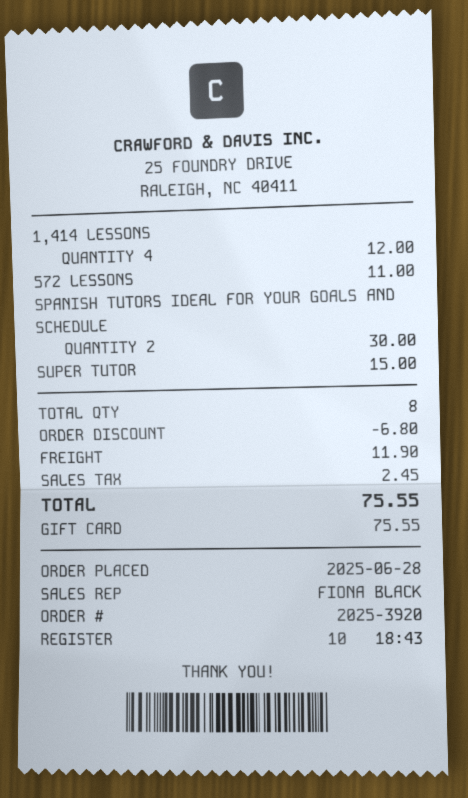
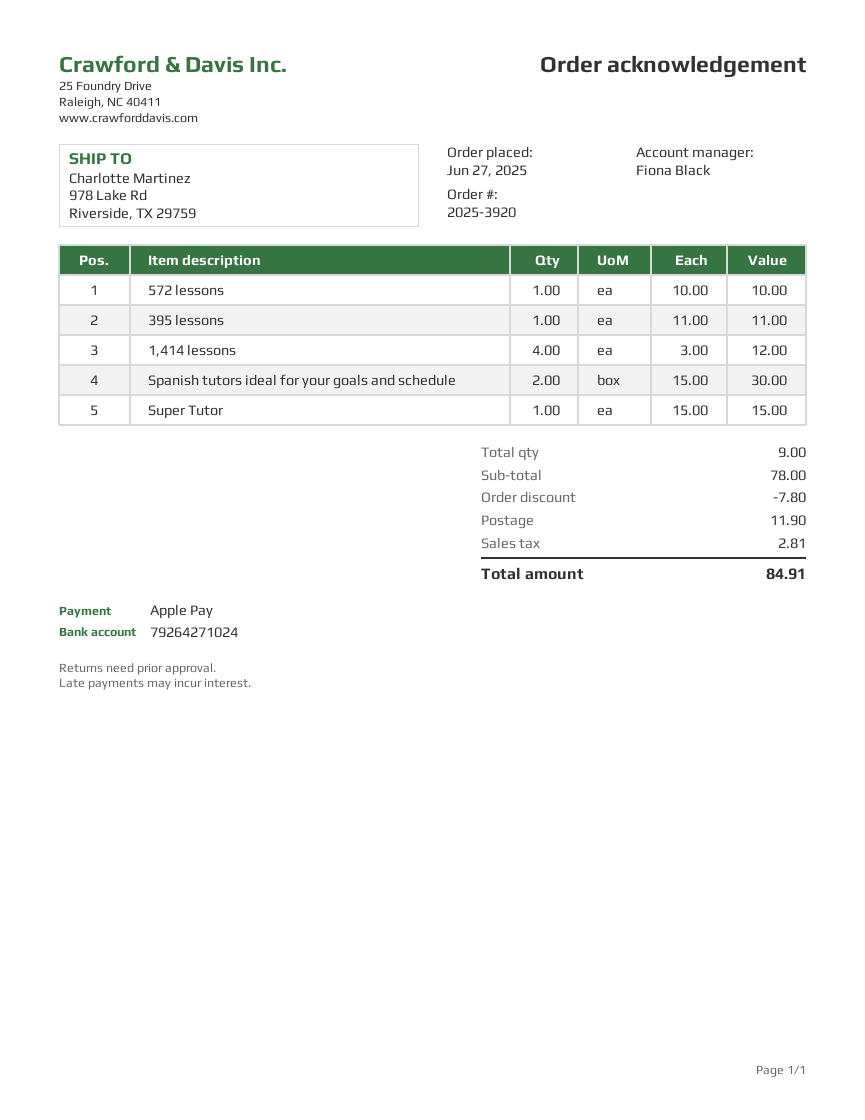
order date: 2025-06-28 -> 2025-06-27
payment method: gift card -> Apple Pay
572 LESSONS: 1 for 11.00 -> 1 for 10.00
395 lessons: none -> 1 for 11.00
total quantity: 8 -> 9
discount: 6.80 -> 7.80
tax: 2.45 -> 2.81
total: 75.55 -> 84.91

